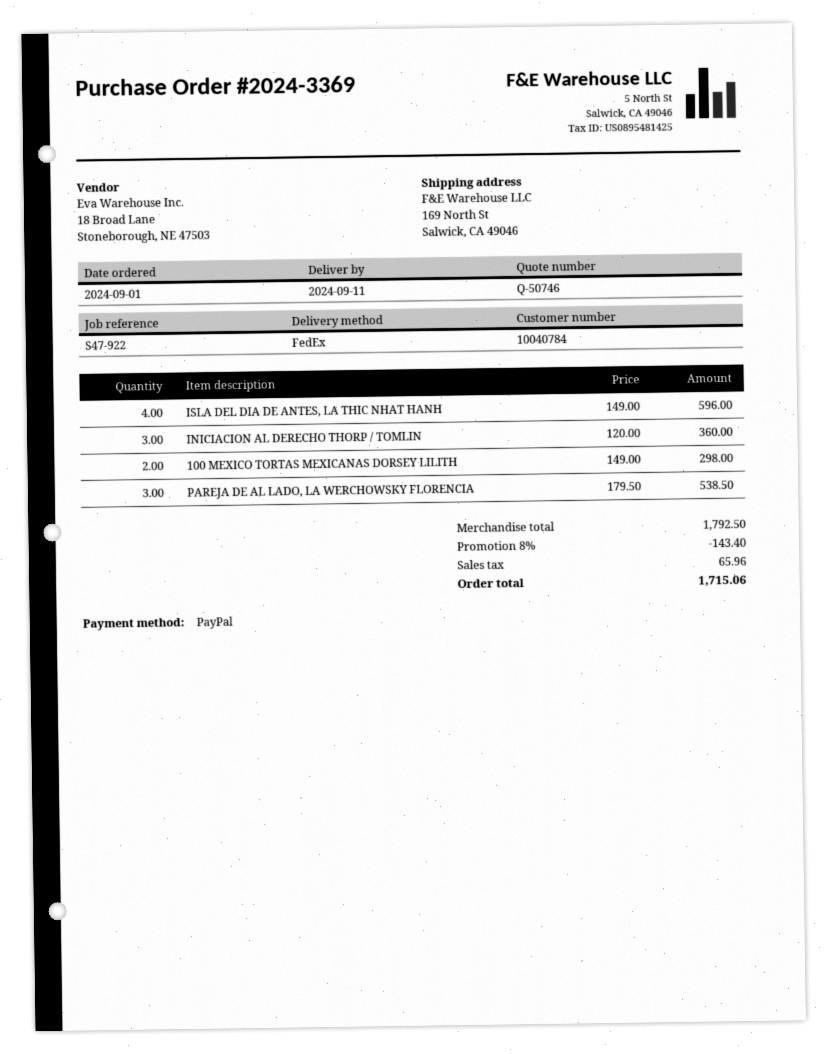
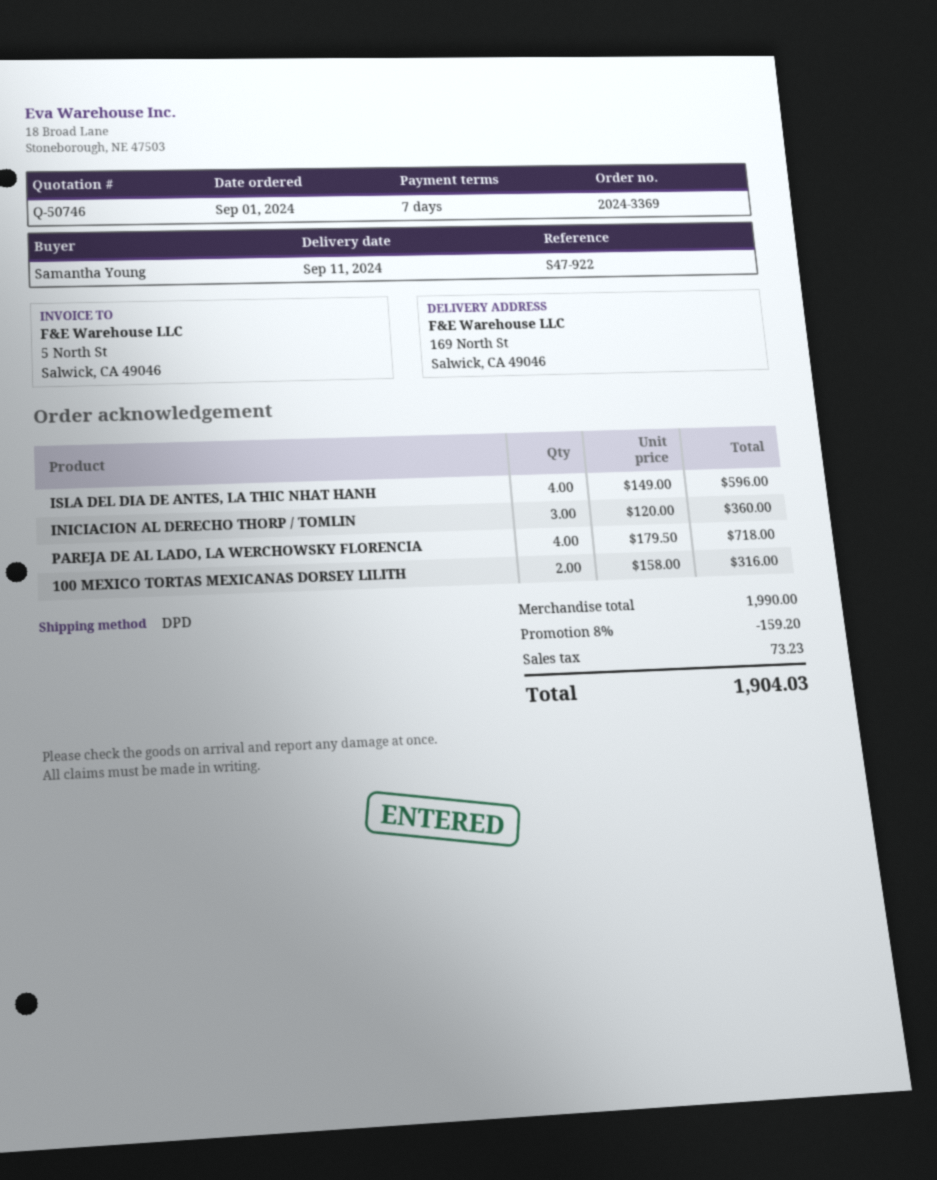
shipping method: FedEx -> DPD
100 MEXICO TORTAS MEXICANAS DORSEY LILITH: 2 x 149.00 = 298.00 -> 2 x 158.00 = 316.00
PAREJA DE AL LADO, LA WERCHOWSKY FLORENCIA: 3 x 179.50 = 538.50 -> 4 x 179.50 = 718.00
subtotal: 1792.50 -> 1990.00
discount: 8% = 143.40 -> 8% = 159.20
tax: 65.96 -> 73.23
total: 1715.06 -> 1904.03

